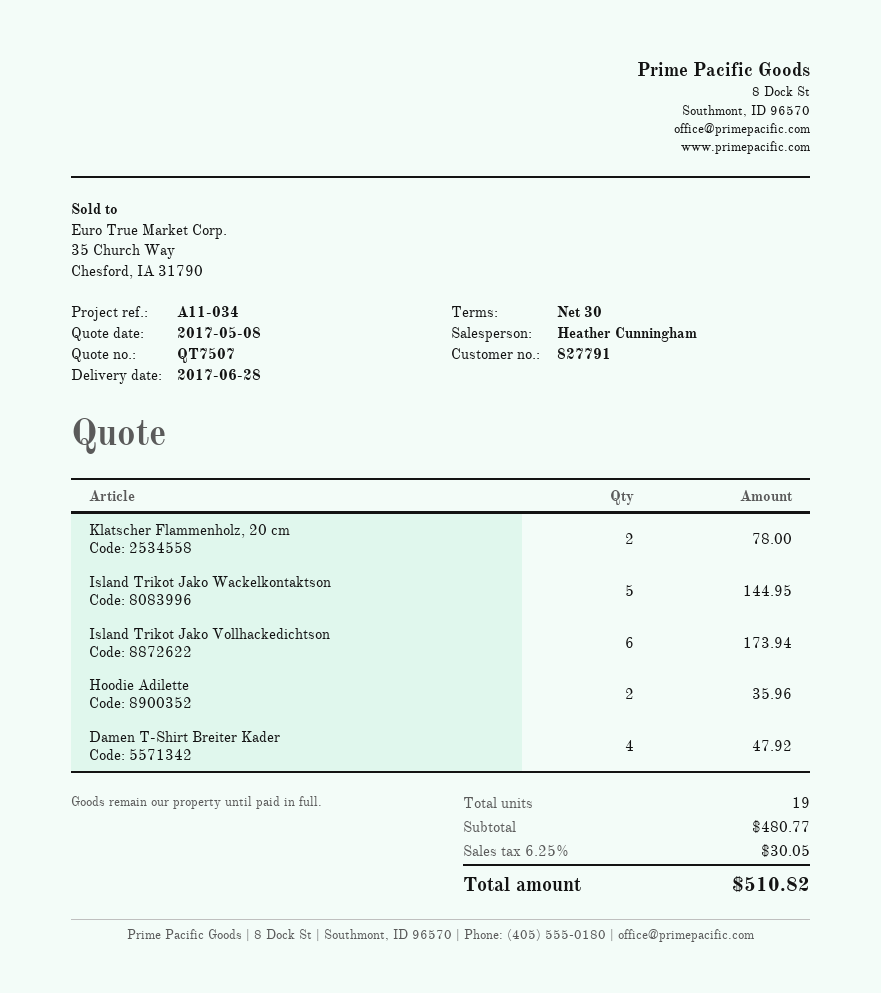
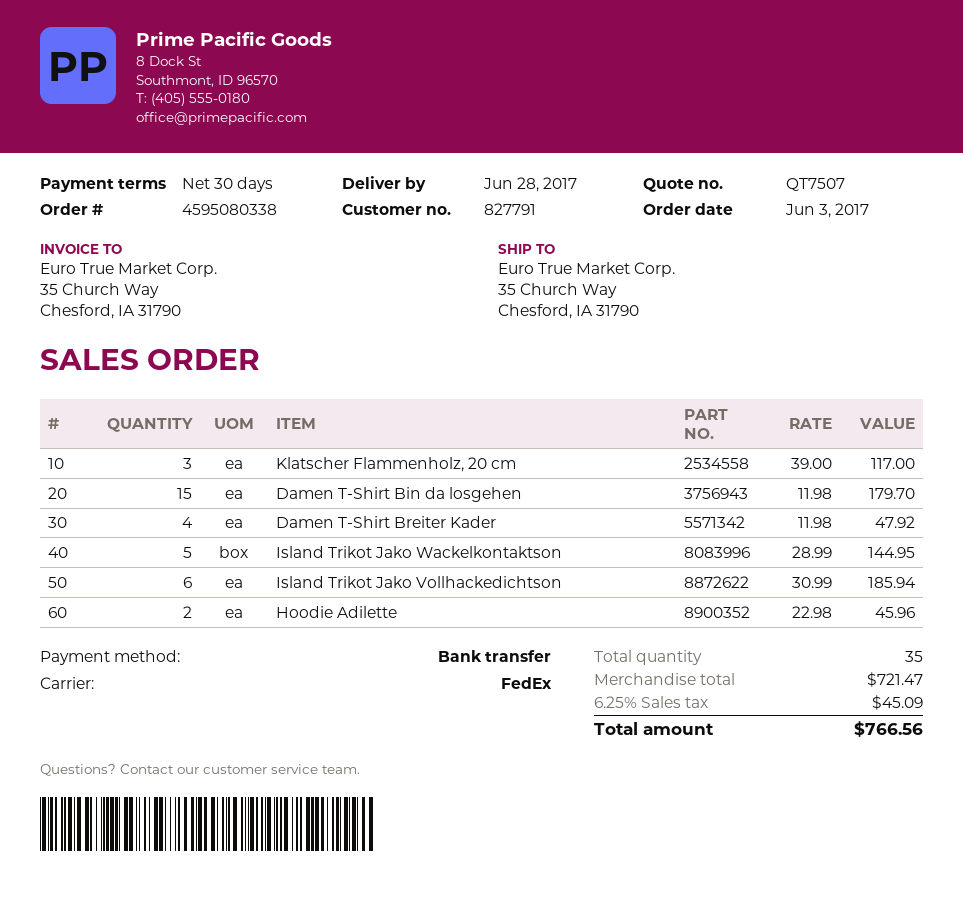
Klatscher Flammenholz, 20 cm: 2 for 78.00 -> 3 for 117.00
Island Trikot Jako Vollhackedichtson: 6 for 173.94 -> 6 for 185.94
Hoodie Adilette: 2 for 35.96 -> 2 for 45.96
Damen T-Shirt Bin da losgehen: none -> 15 for 179.70
total quantity: 19 -> 35
subtotal: 480.77 -> 721.47
tax: 6.25% = 30.05 -> 6.25% = 45.09
total: 510.82 -> 766.56

